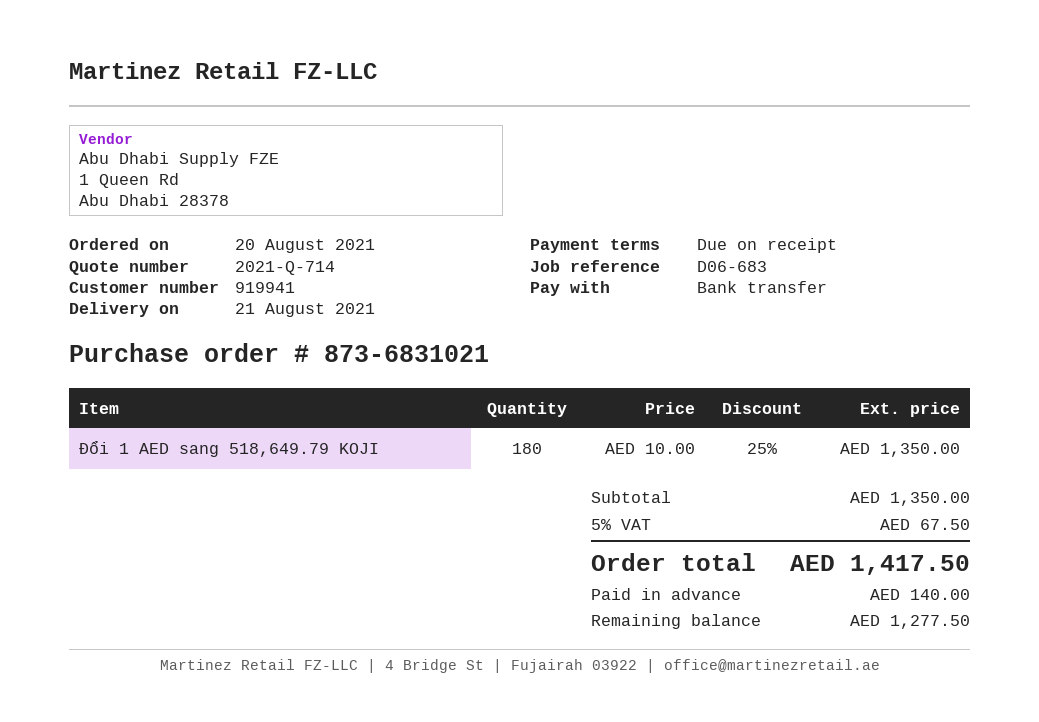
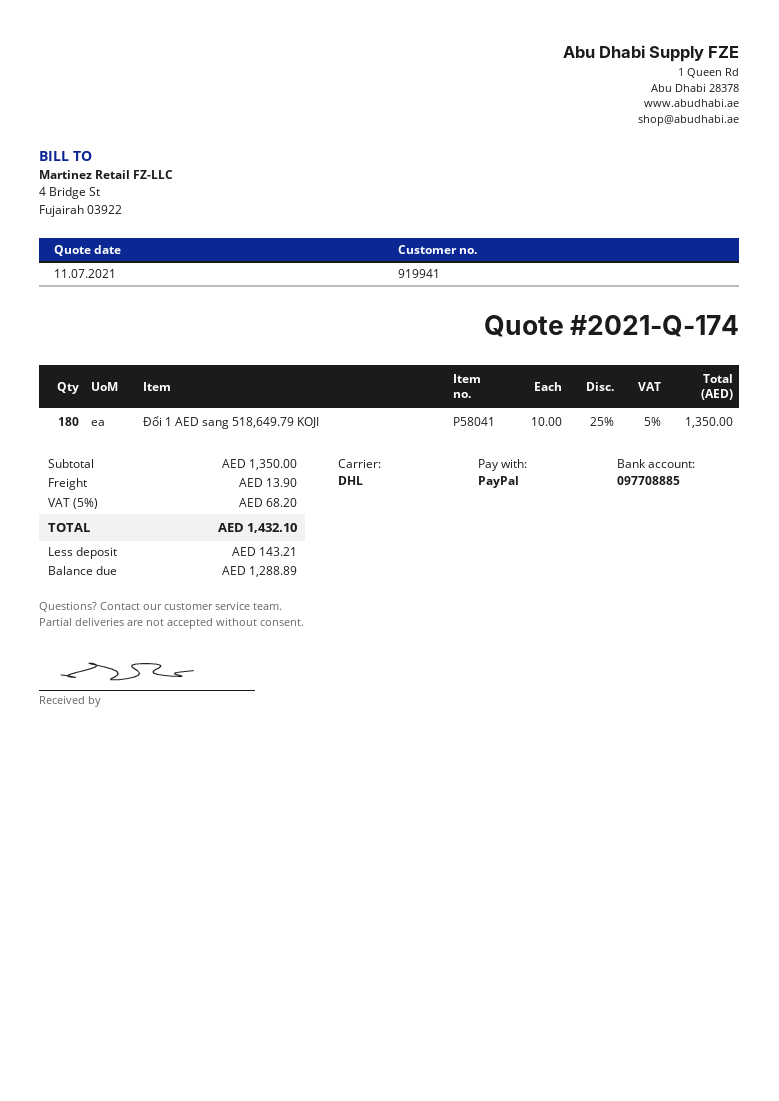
quote number: 2021-Q-714 -> 2021-Q-174
payment method: bank transfer -> PayPal
shipping: none -> 13.90
tax: 5% = 67.50 -> 5% = 68.20
total: 1417.50 -> 1432.10
deposit: 140.00 -> 143.21
balance: 1277.50 -> 1288.89

